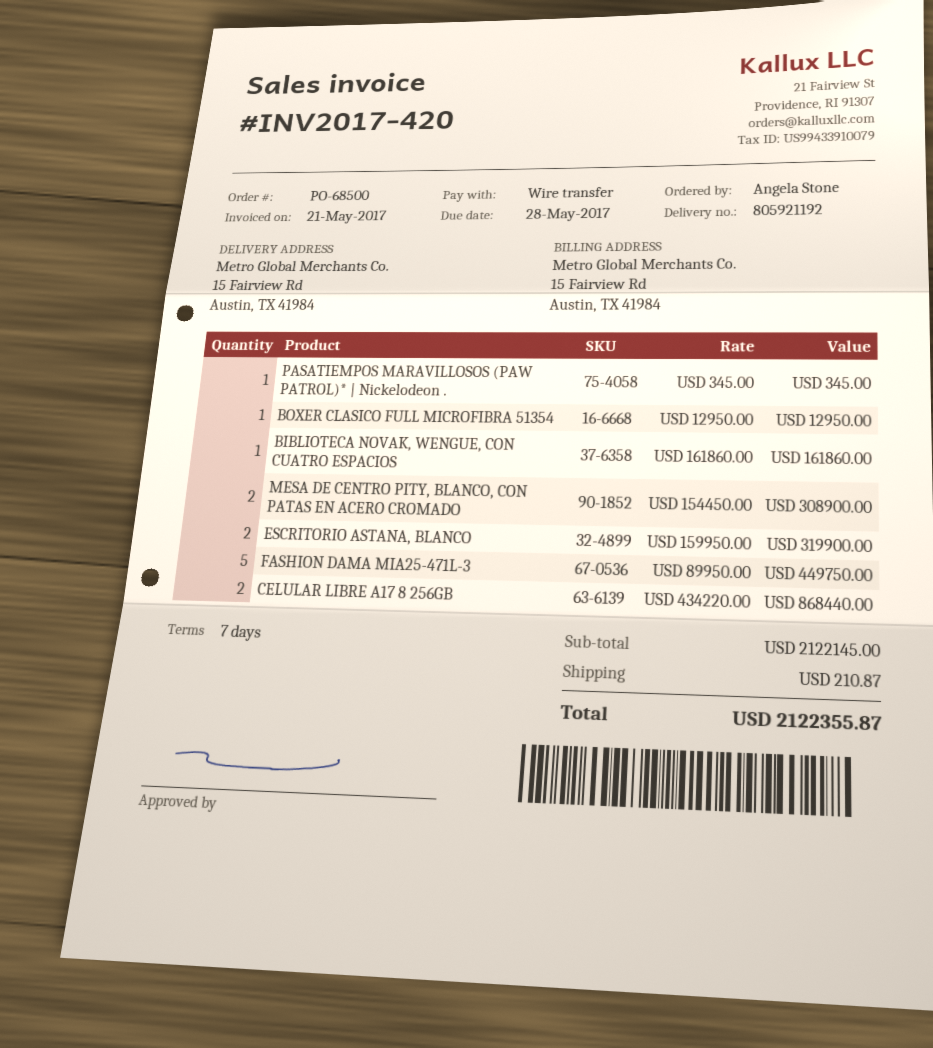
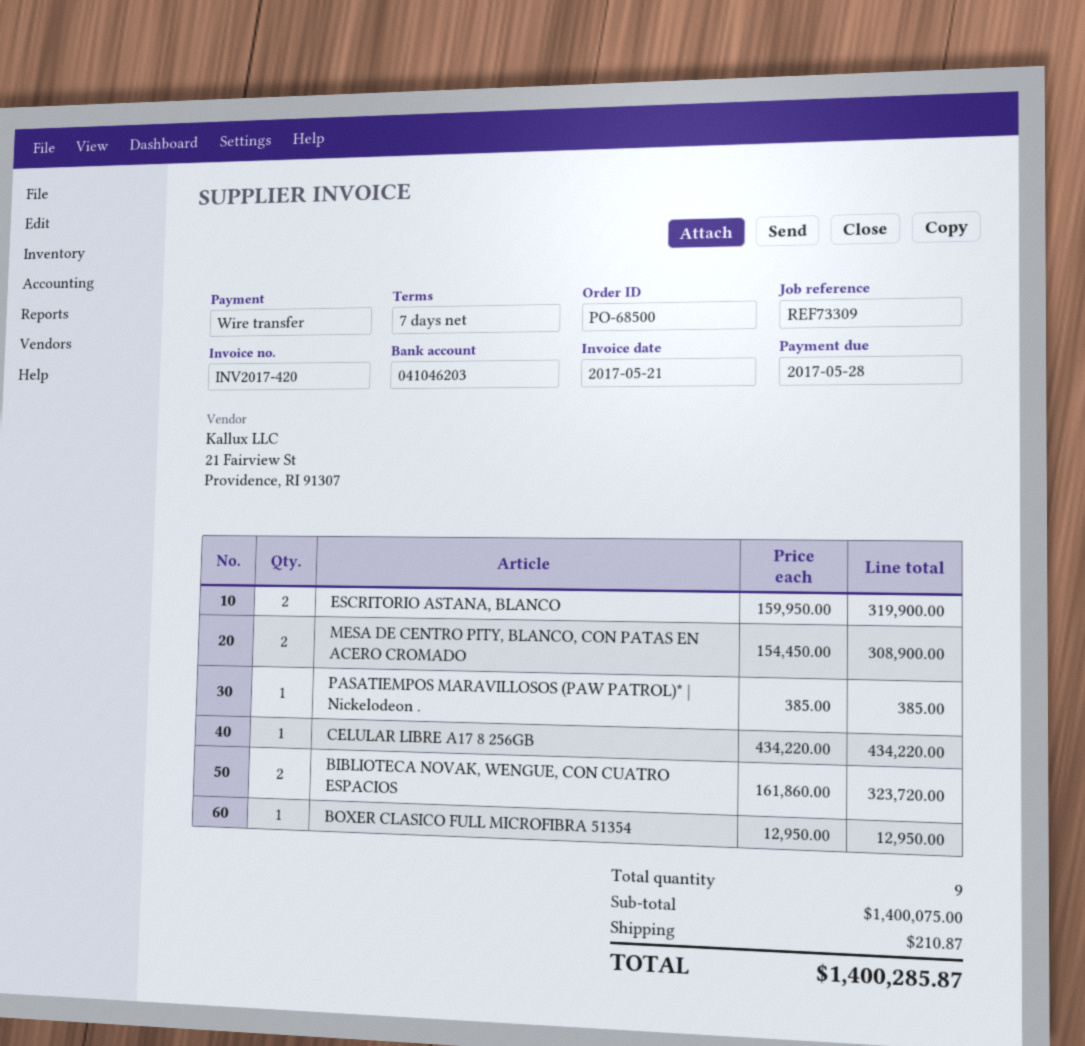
PASATIEMPOS MARAVILLOSOS (PAW PATROL)* | Nickelodeon .: 1 x 345.00 = 345.00 -> 1 x 385.00 = 385.00
BIBLIOTECA NOVAK, WENGUE, CON CUATRO ESPACIOS: 1 x 161860.00 = 161860.00 -> 2 x 161860.00 = 323720.00
FASHION DAMA MIA25-471L-3: 5 x 89950.00 = 449750.00 -> none
CELULAR LIBRE A17 8 256GB: 2 x 434220.00 = 868440.00 -> 1 x 434220.00 = 434220.00
subtotal: 2122145.00 -> 1400075.00
total: 2122355.87 -> 1400285.87

